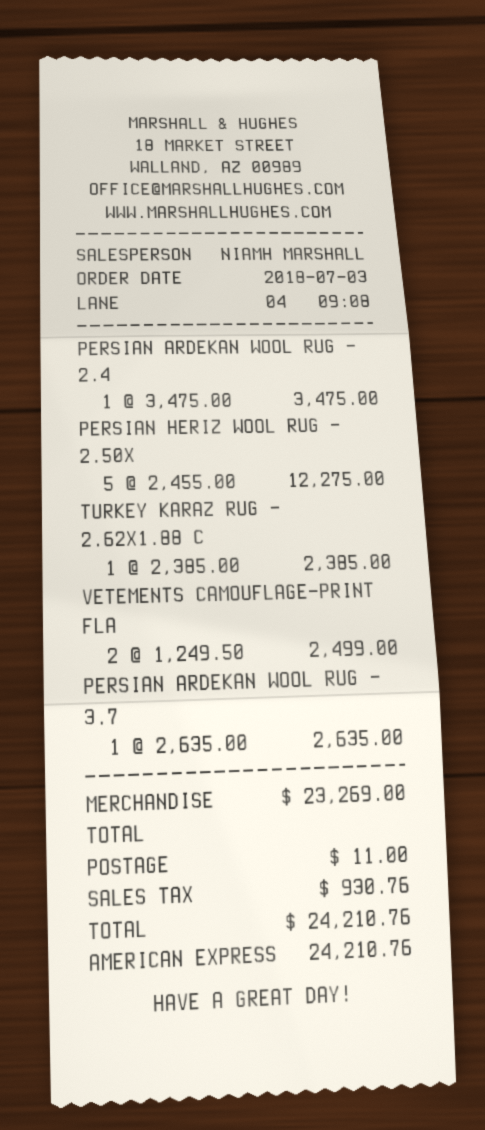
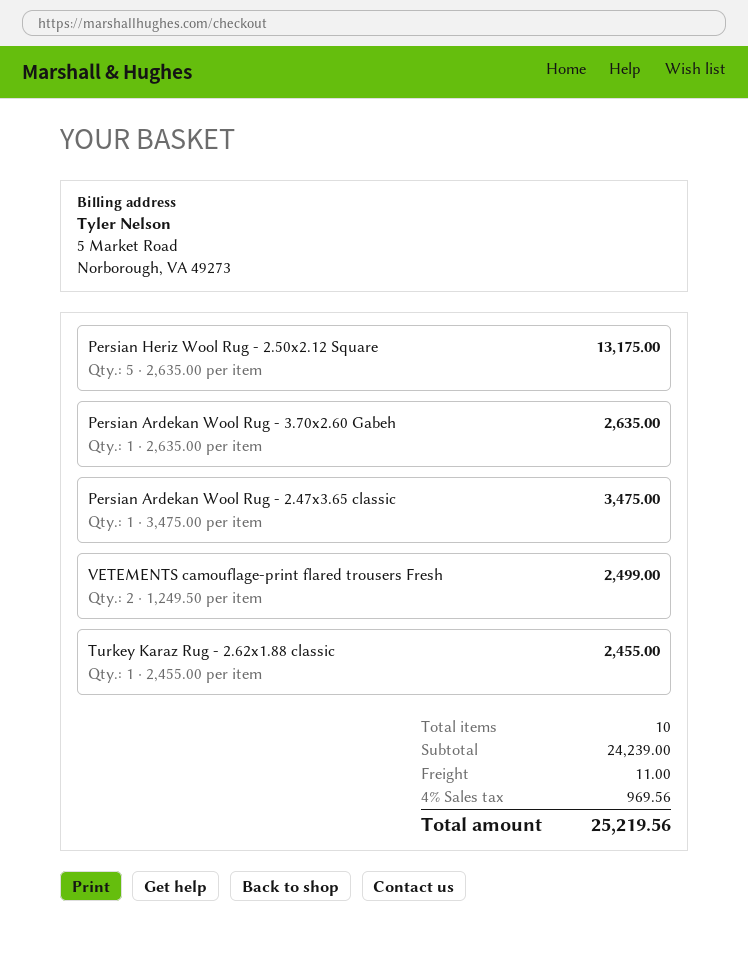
PERSIAN HERIZ WOOL RUG - 2.50X: 5 x 2455.00 = 12275.00 -> 5 x 2635.00 = 13175.00
TURKEY KARAZ RUG - 2.62X1.88 C: 1 x 2385.00 = 2385.00 -> 1 x 2455.00 = 2455.00
subtotal: 23269.00 -> 24239.00
tax: 930.76 -> 969.56
total: 24210.76 -> 25219.56

